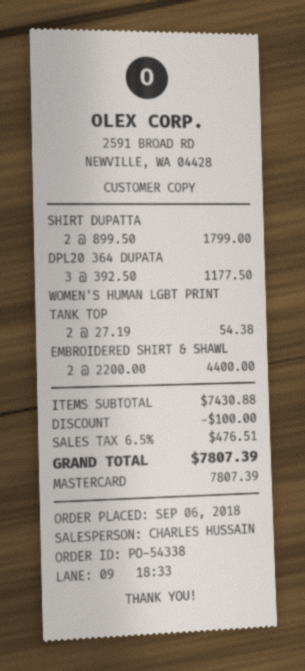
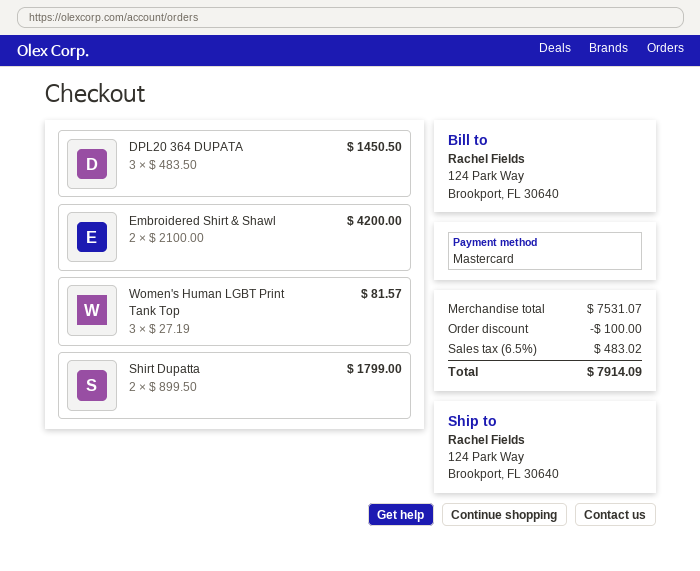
DPL20 364 DUPATA: 3 x 392.50 = 1177.50 -> 3 x 483.50 = 1450.50
WOMEN'S HUMAN LGBT PRINT TANK TOP: 2 x 27.19 = 54.38 -> 3 x 27.19 = 81.57
EMBROIDERED SHIRT & SHAWL: 2 x 2200.00 = 4400.00 -> 2 x 2100.00 = 4200.00
subtotal: 7430.88 -> 7531.07
tax: 6.5% = 476.51 -> 6.5% = 483.02
total: 7807.39 -> 7914.09

